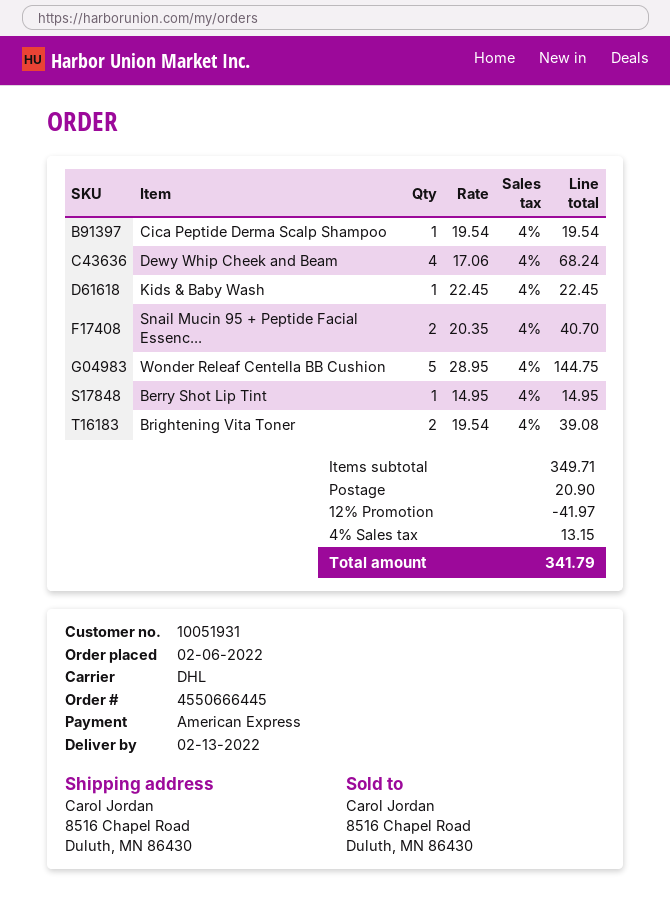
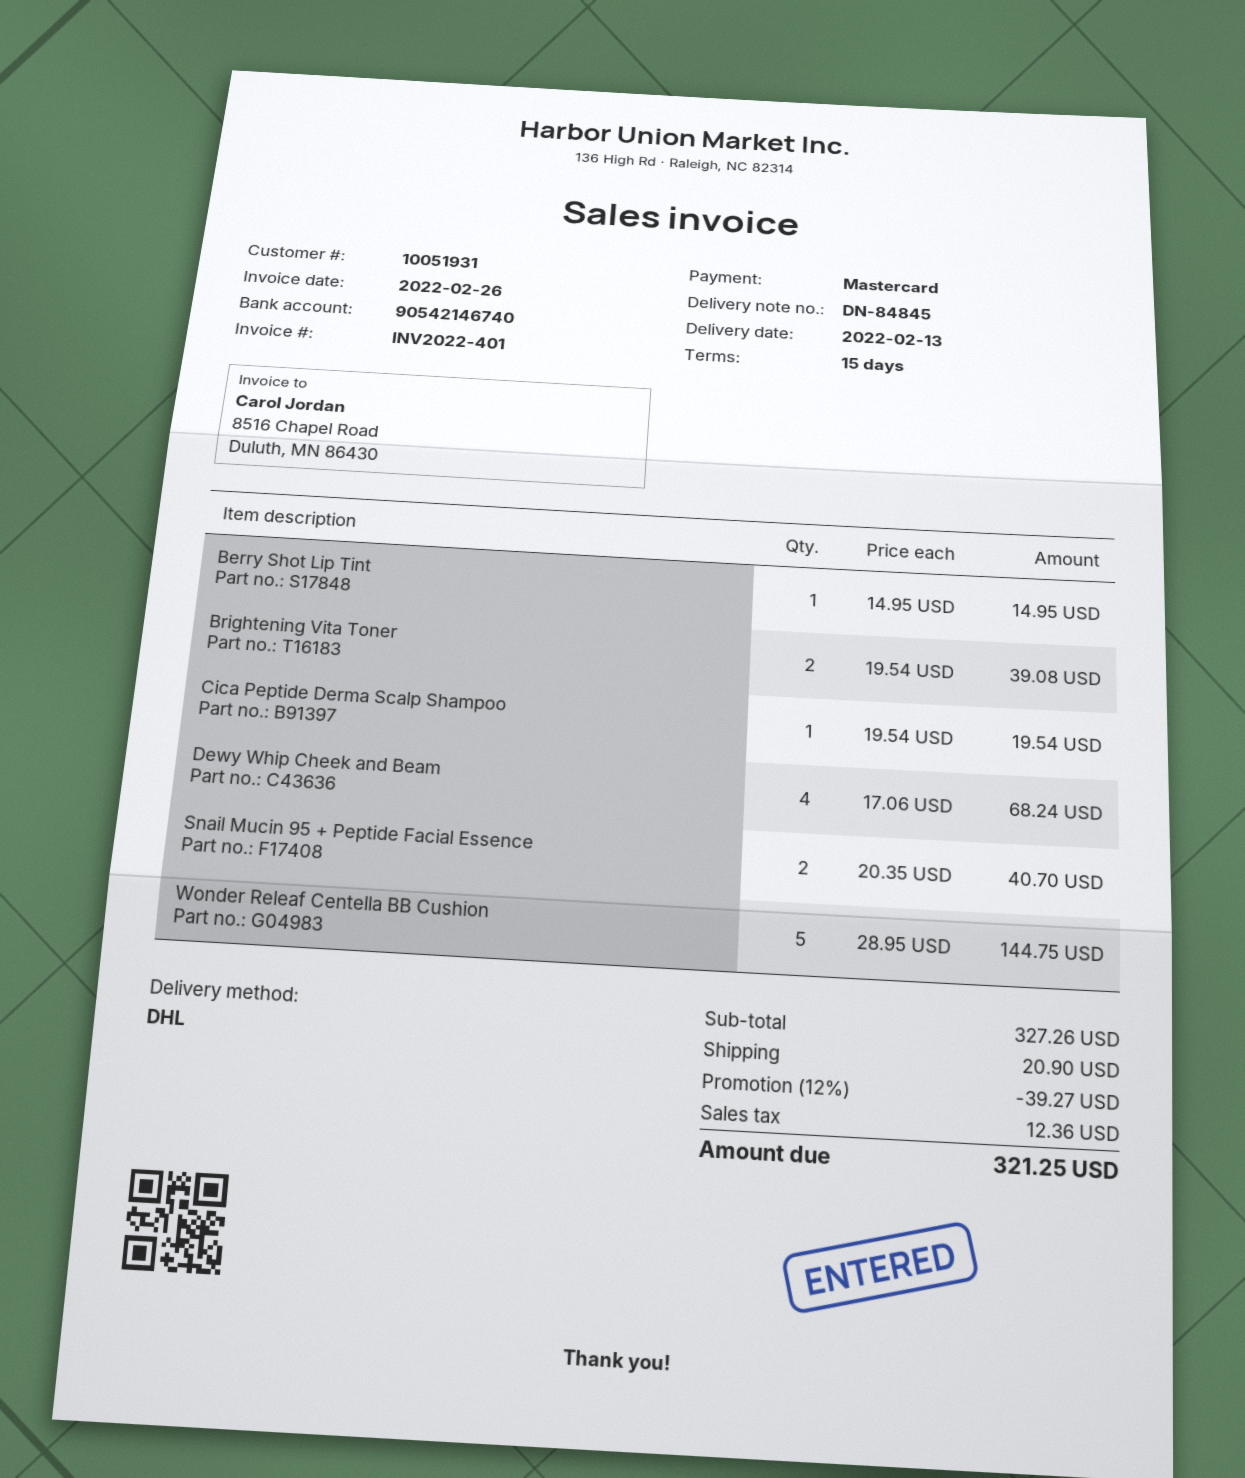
payment method: American Express -> Mastercard
Kids & Baby Wash: 1 x 22.45 = 22.45 -> none
subtotal: 349.71 -> 327.26
discount: 12% = 41.97 -> 12% = 39.27
tax: 13.15 -> 12.36
total: 341.79 -> 321.25

